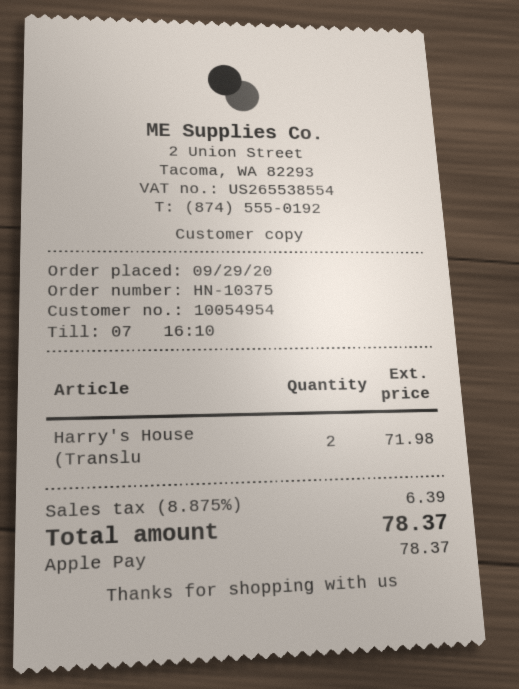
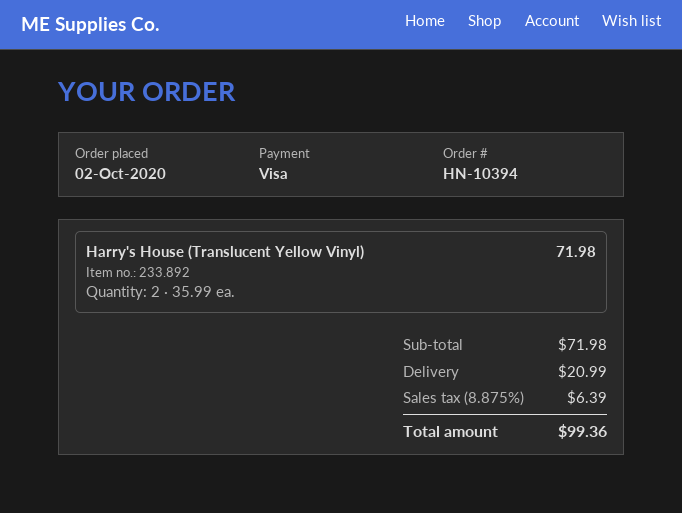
order number: HN-10375 -> HN-10394
order date: 2020-09-29 -> 2020-10-02
payment method: Apple Pay -> Visa
shipping: none -> 20.99
total: 78.37 -> 99.36

